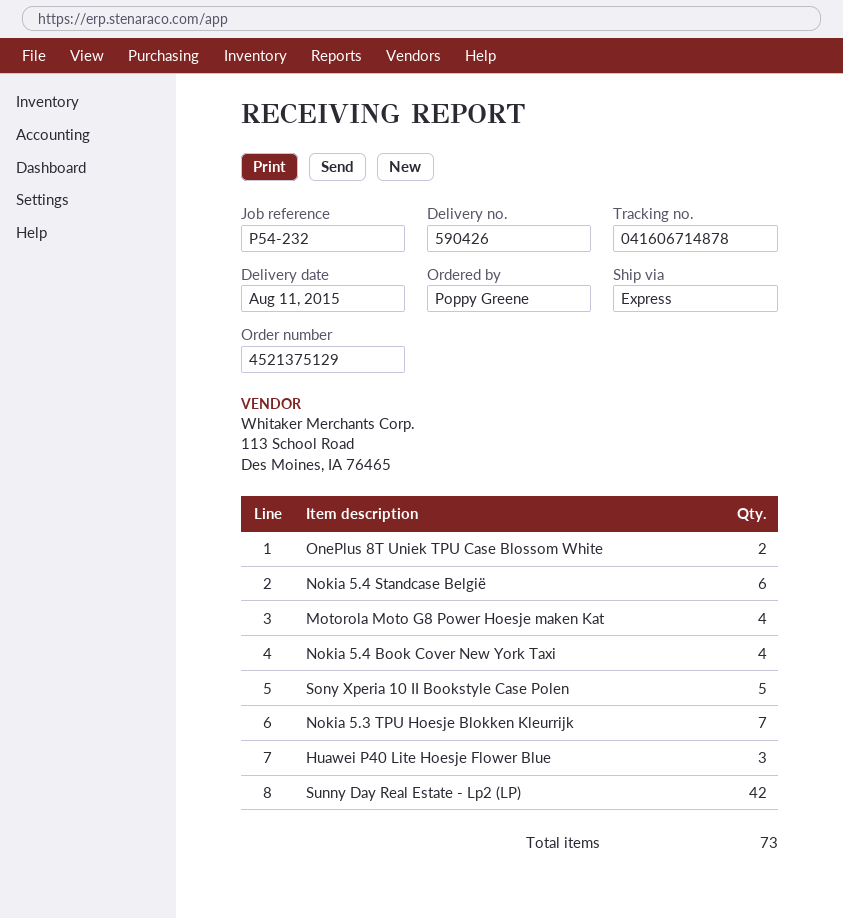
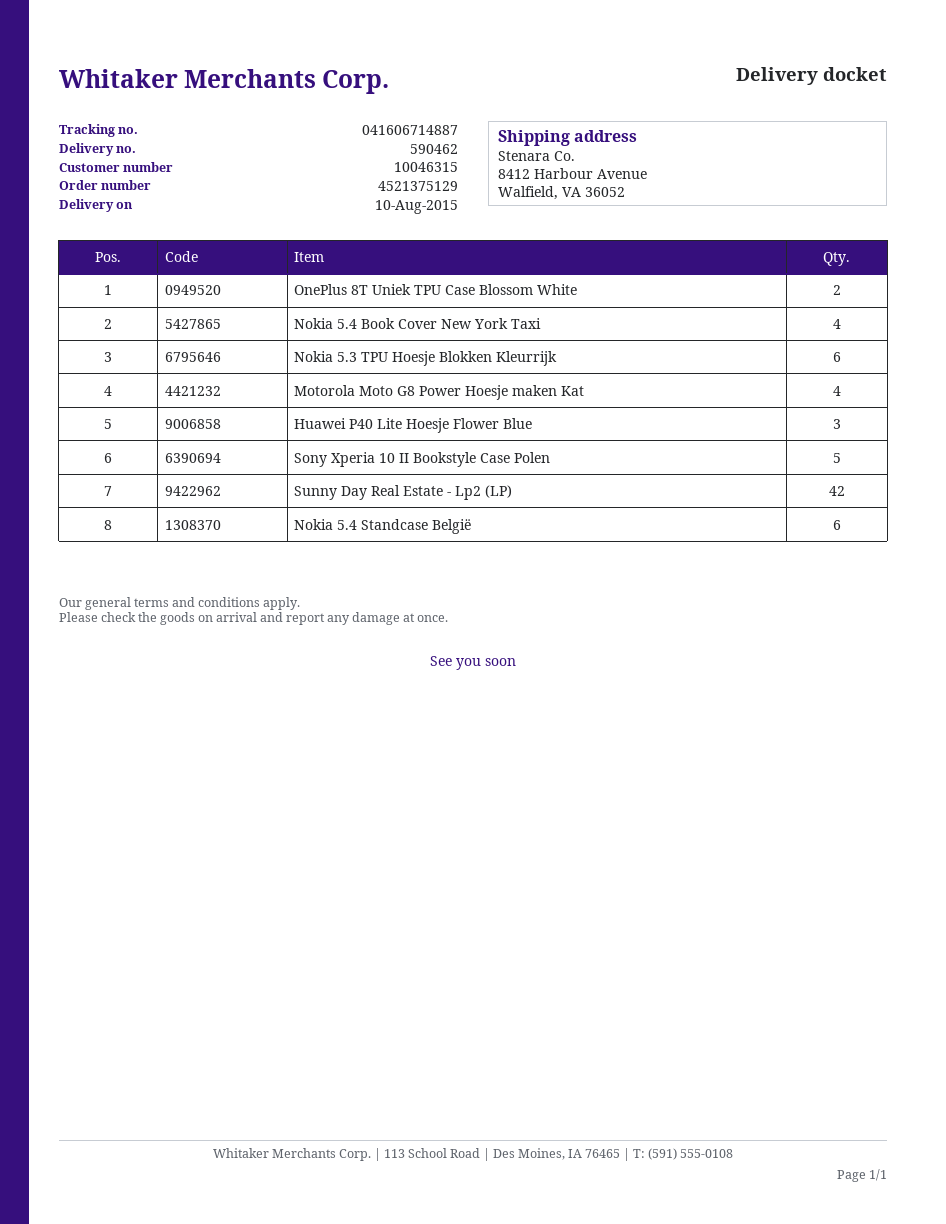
delivery note number: 590426 -> 590462
delivery date: 2015-08-11 -> 2015-08-10
tracking number: 041606714878 -> 041606714887
Nokia 5.3 TPU Hoesje Blokken Kleurrijk: 7 -> 6

